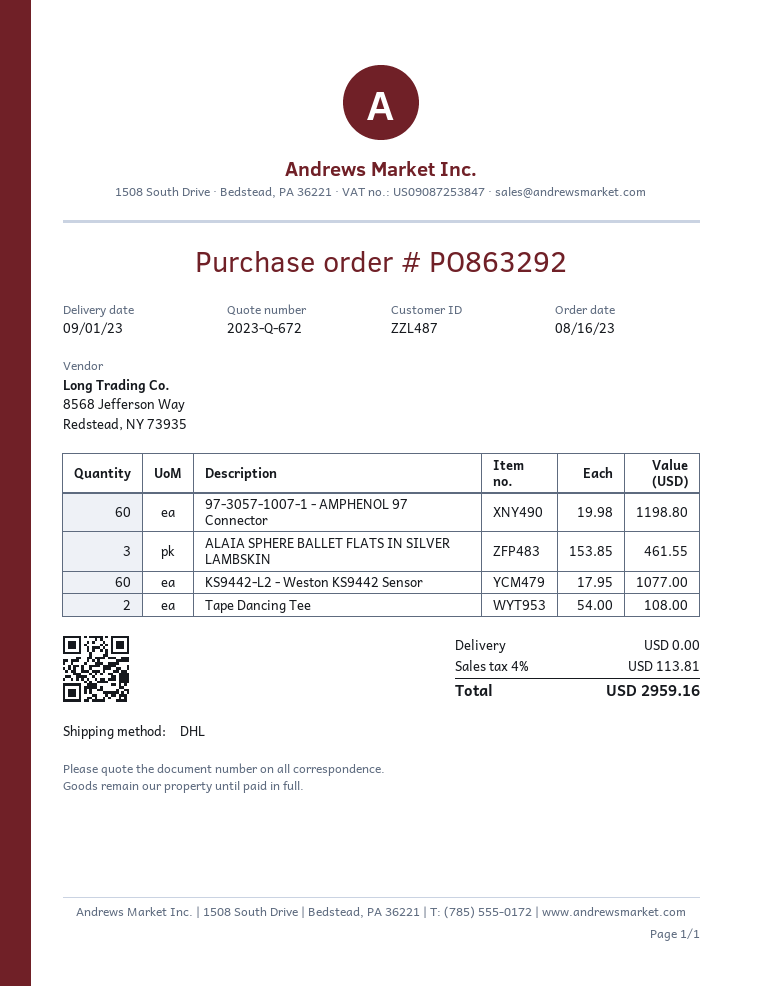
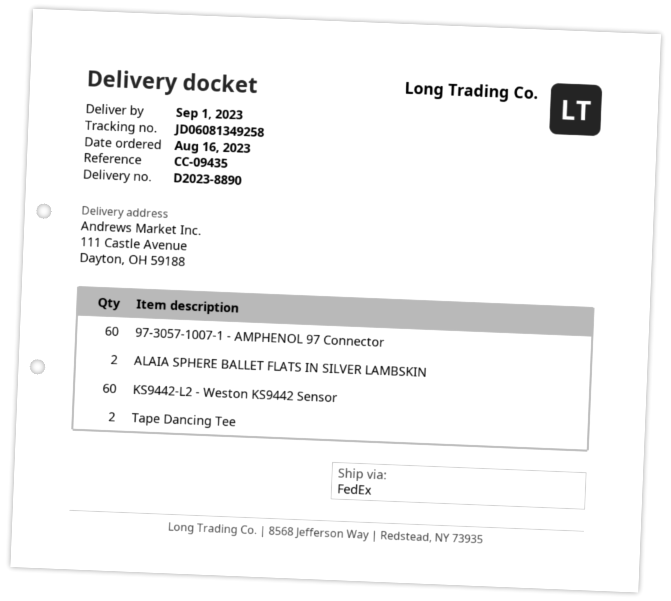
shipping method: DHL -> FedEx
ALAIA SPHERE BALLET FLATS IN SILVER LAMBSKIN: 3 -> 2

